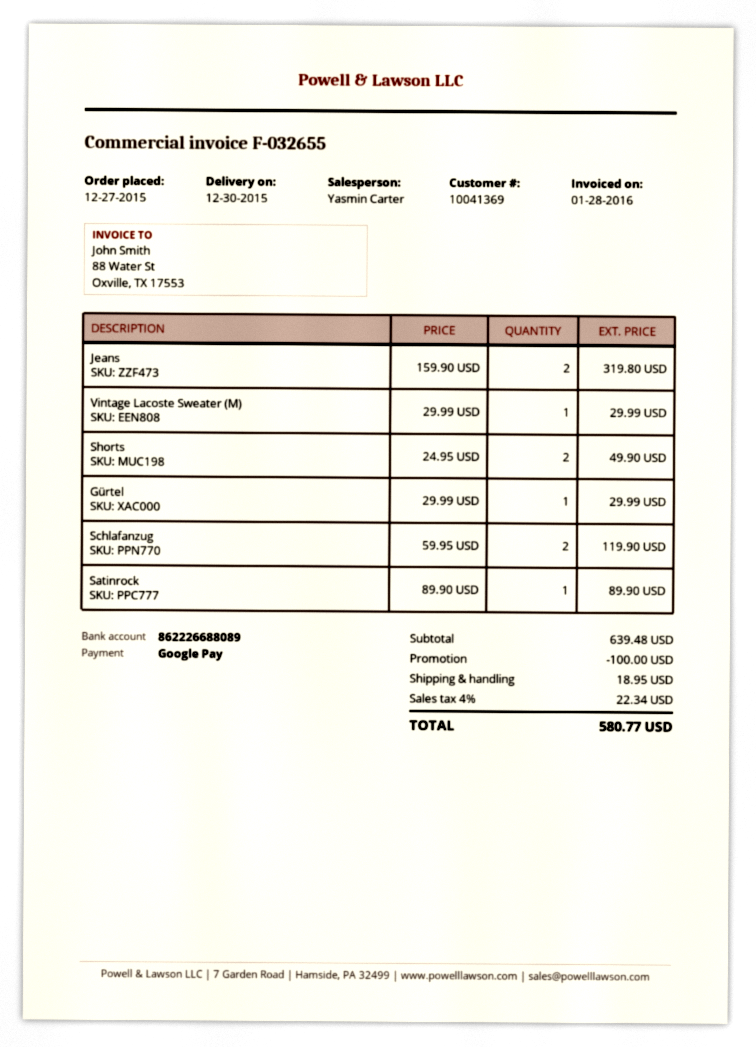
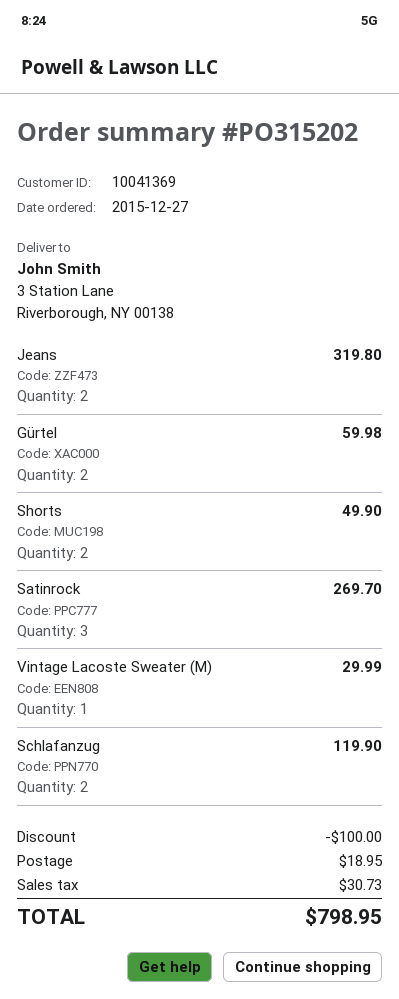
Gürtel: 1 for 29.99 -> 2 for 59.98
Satinrock: 1 for 89.90 -> 3 for 269.70
tax: 22.34 -> 30.73
total: 580.77 -> 798.95

